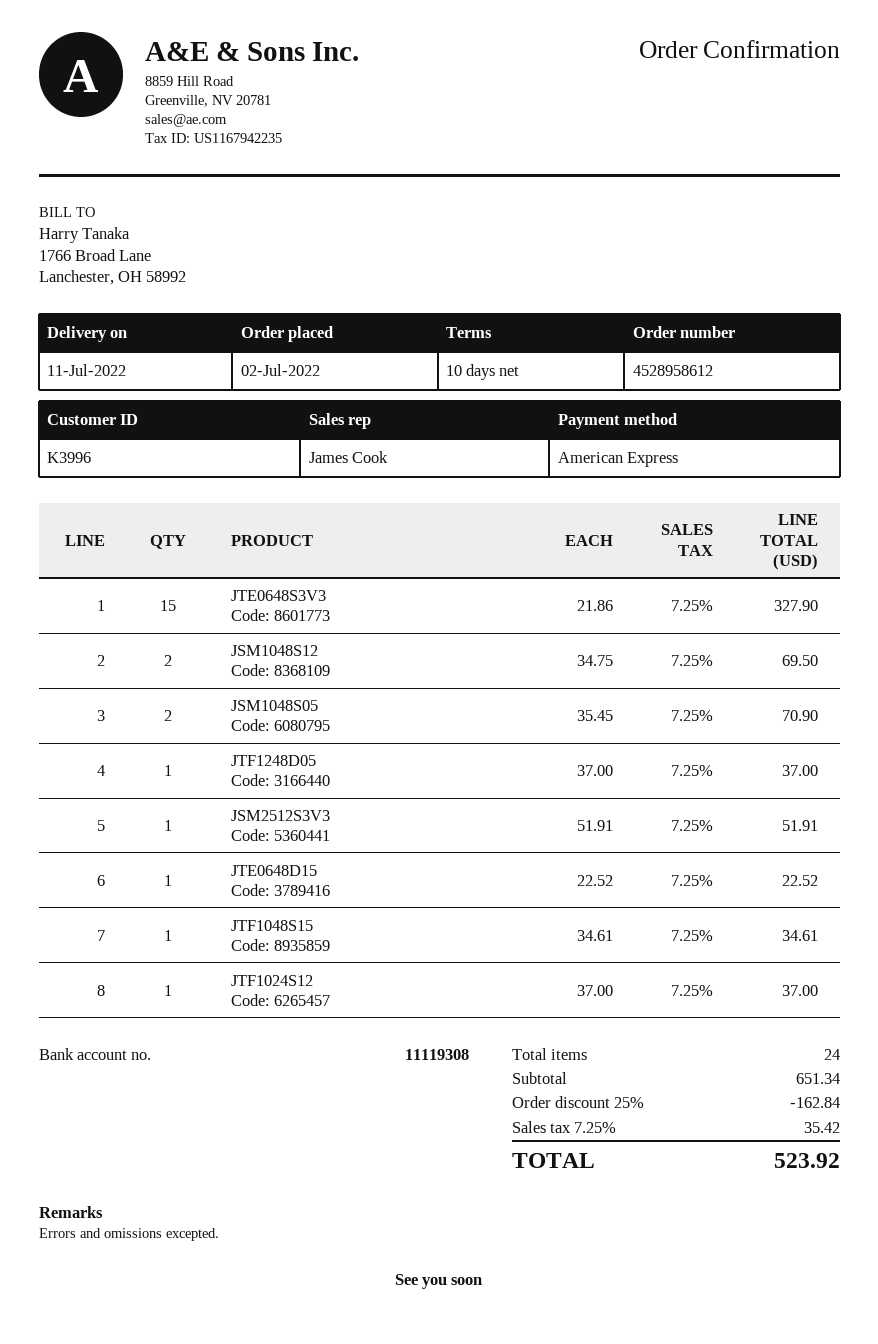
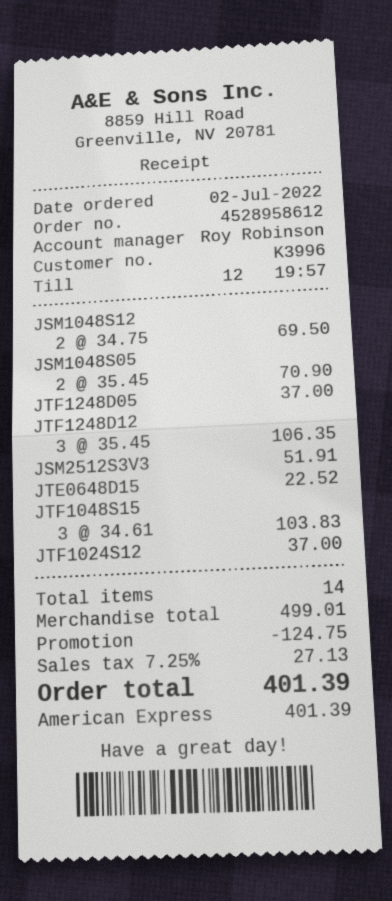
sales rep: James Cook -> Roy Robinson
JTE0648S3V3: 15 x 21.86 = 327.90 -> none
JTF1048S15: 1 x 34.61 = 34.61 -> 3 x 34.61 = 103.83
JTF1248D12: none -> 3 x 35.45 = 106.35
total quantity: 24 -> 14
subtotal: 651.34 -> 499.01
discount: 162.84 -> 124.75
tax: 7.25% = 35.42 -> 7.25% = 27.13
total: 523.92 -> 401.39

